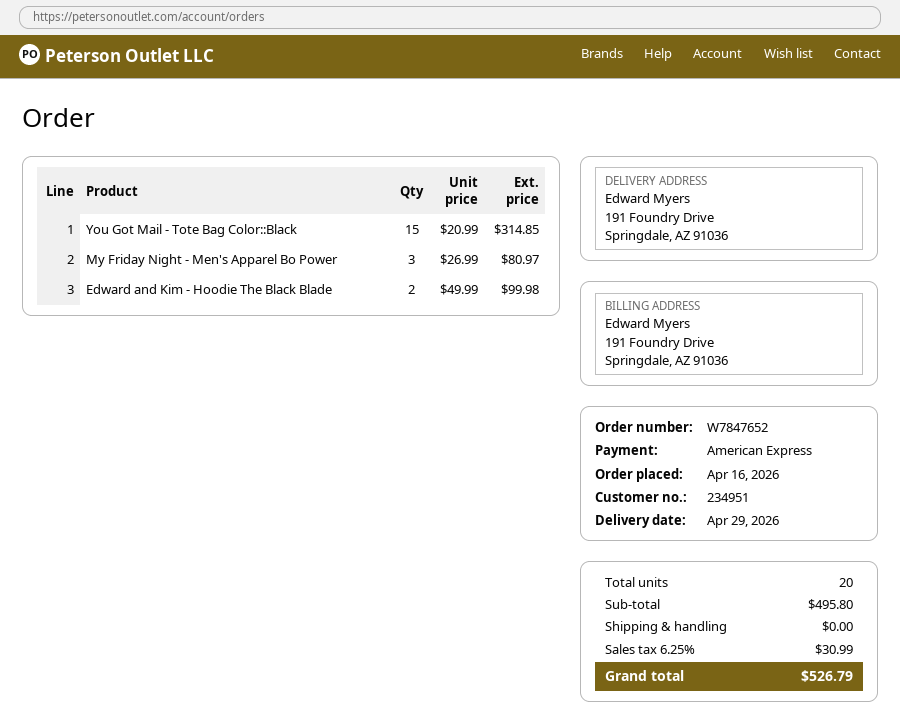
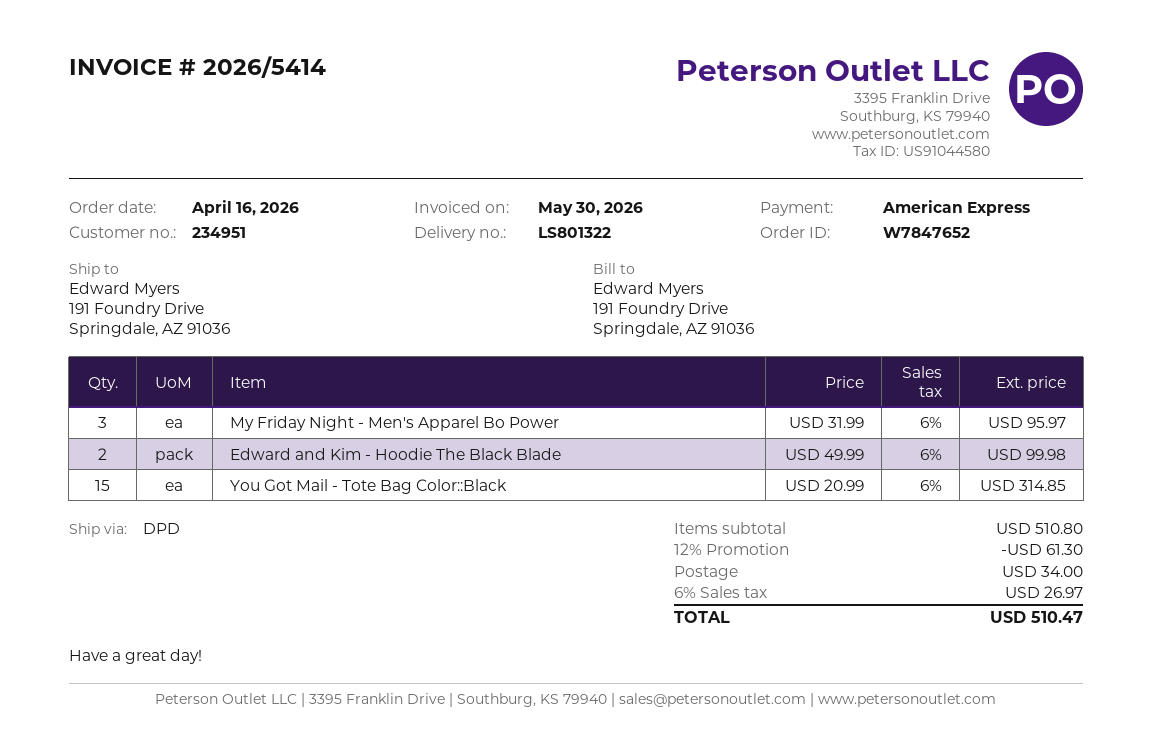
My Friday Night - Men's Apparel Bo Power: 3 x 26.99 = 80.97 -> 3 x 31.99 = 95.97
subtotal: 495.80 -> 510.80
discount: none -> 12% = 61.30
shipping: 0.00 -> 34.00
tax: 6.25% = 30.99 -> 6% = 26.97
total: 526.79 -> 510.47

